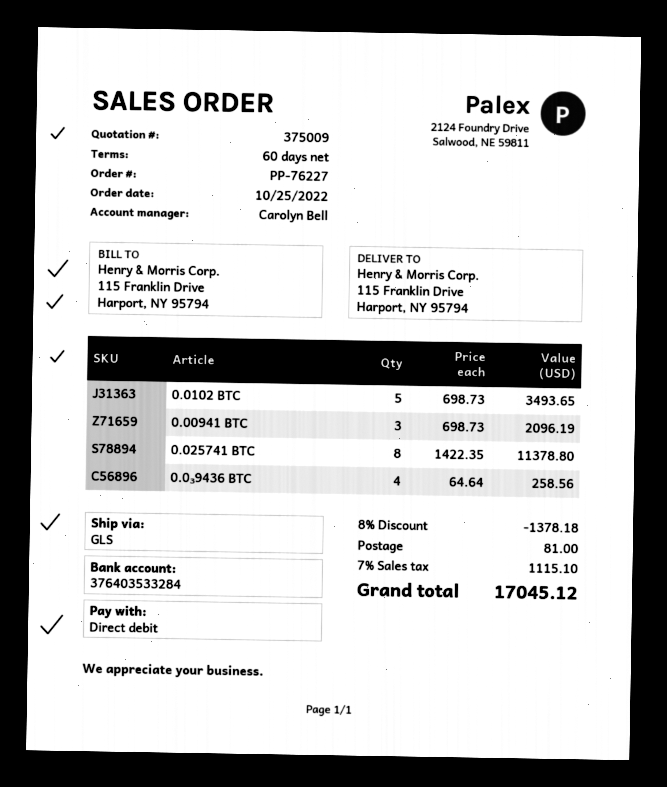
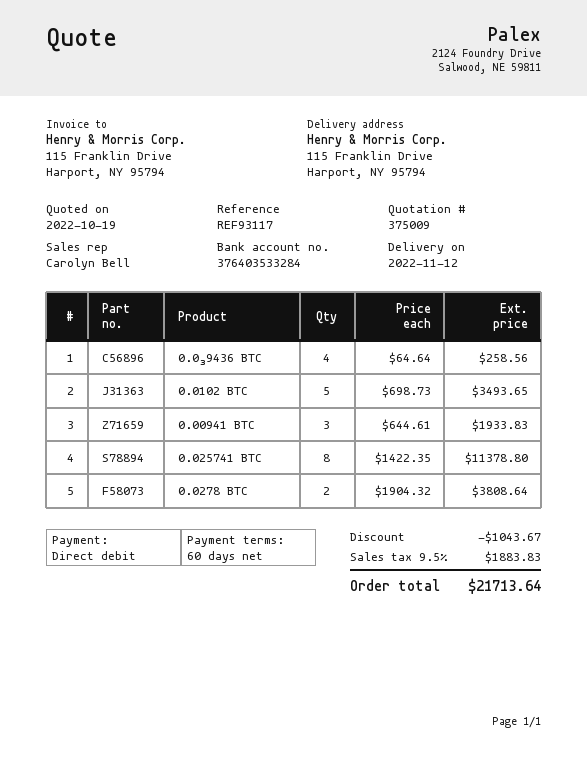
0.00941 BTC: 3 x 698.73 = 2096.19 -> 3 x 644.61 = 1933.83
0.0278 BTC: none -> 2 x 1904.32 = 3808.64
discount: 1378.18 -> 1043.67
shipping: 81.00 -> none
tax: 7% = 1115.10 -> 9.5% = 1883.83
total: 17045.12 -> 21713.64

